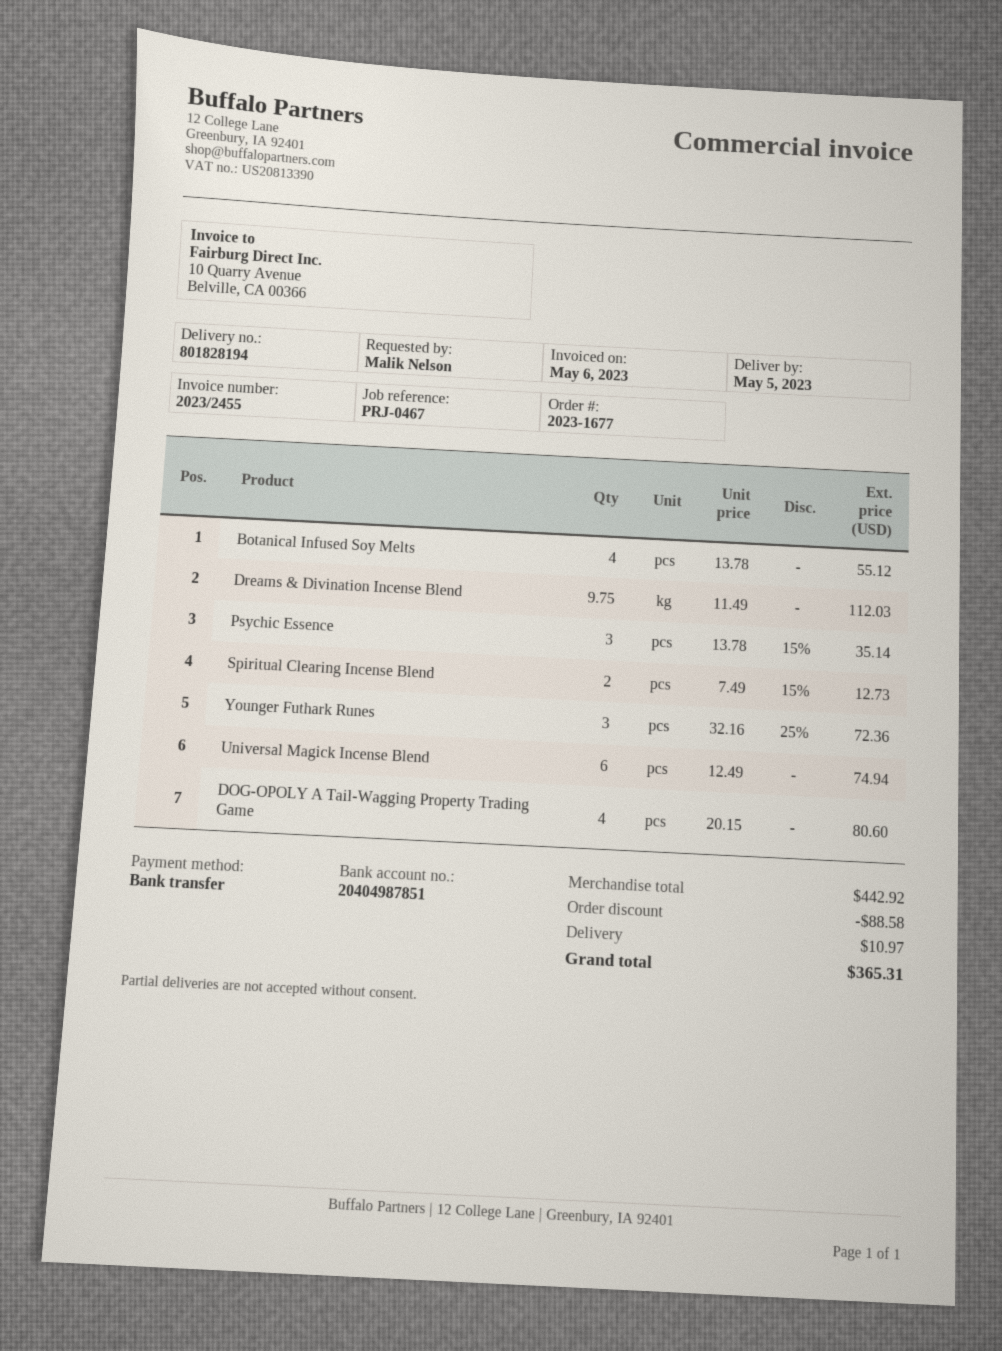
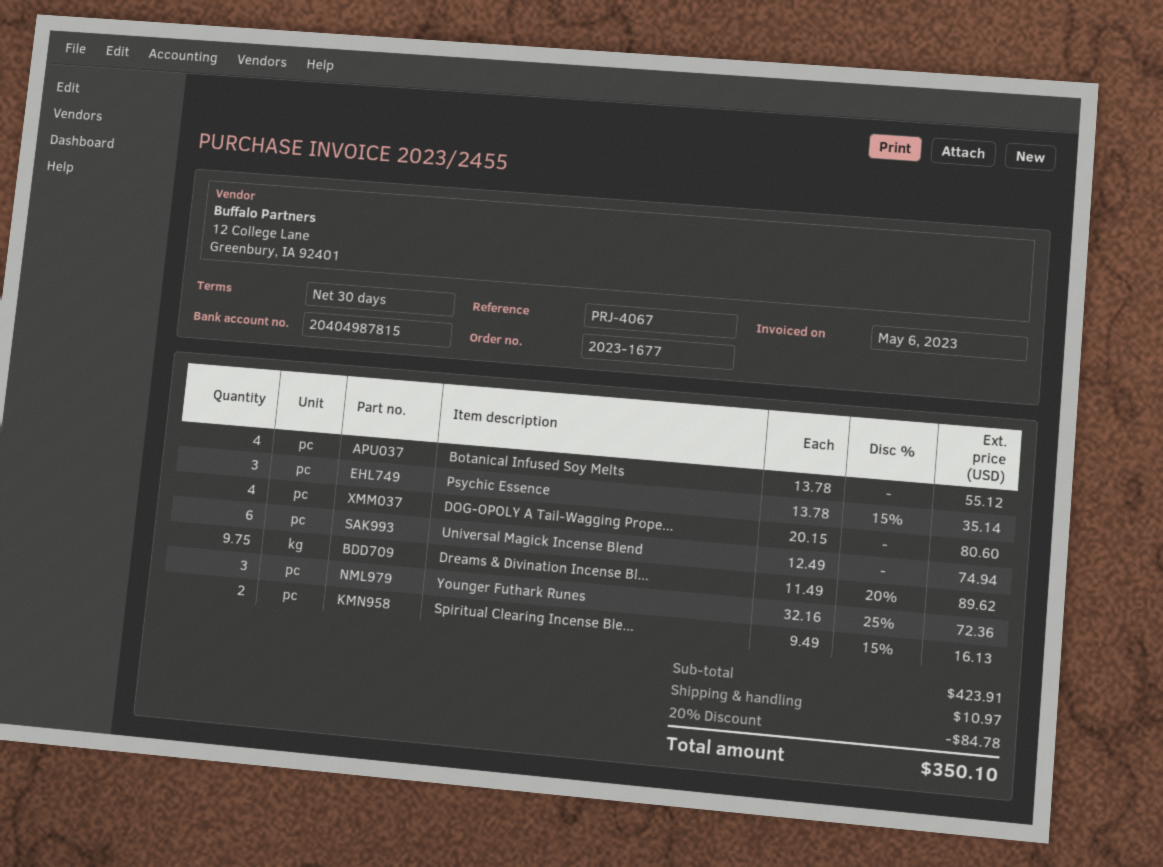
reference: PRJ-0467 -> PRJ-4067
bank account: 20404987851 -> 20404987815
Dreams & Divination Incense Blend: 9.75 x 11.49 = 112.03 -> 9.75 x 11.49 - 20% = 89.62
Spiritual Clearing Incense Blend: 2 x 7.49 - 15% = 12.73 -> 2 x 9.49 - 15% = 16.13
subtotal: 442.92 -> 423.91
discount: 88.58 -> 84.78
total: 365.31 -> 350.10

